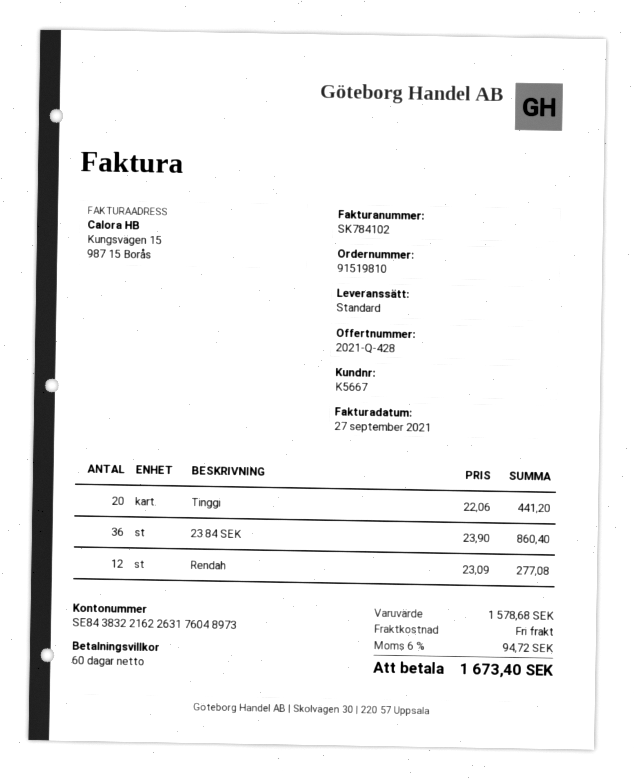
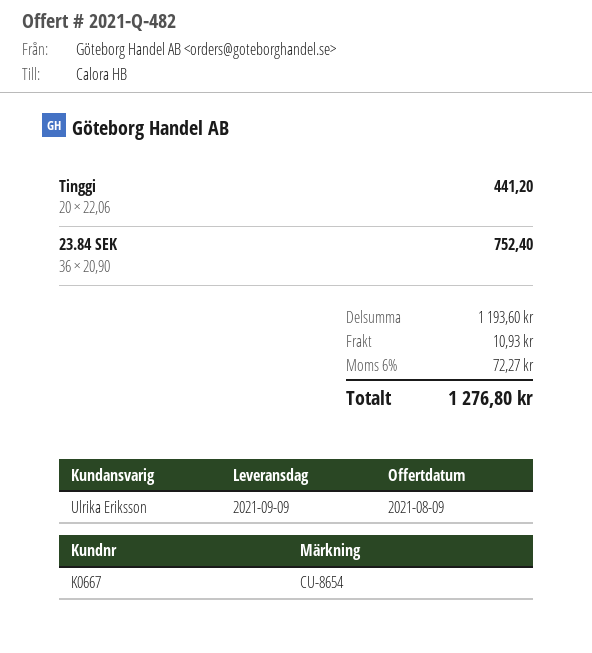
quote number: 2021-Q-428 -> 2021-Q-482
customer number: K5667 -> K0667
23.84 SEK: 36 x 23.90 = 860.40 -> 36 x 20.90 = 752.40
Rendah: 12 x 23.09 = 277.08 -> none
subtotal: 1578.68 -> 1193.60
shipping: 0.00 -> 10.93
tax: 6% = 94.72 -> 6% = 72.27
total: 1673.40 -> 1276.80

